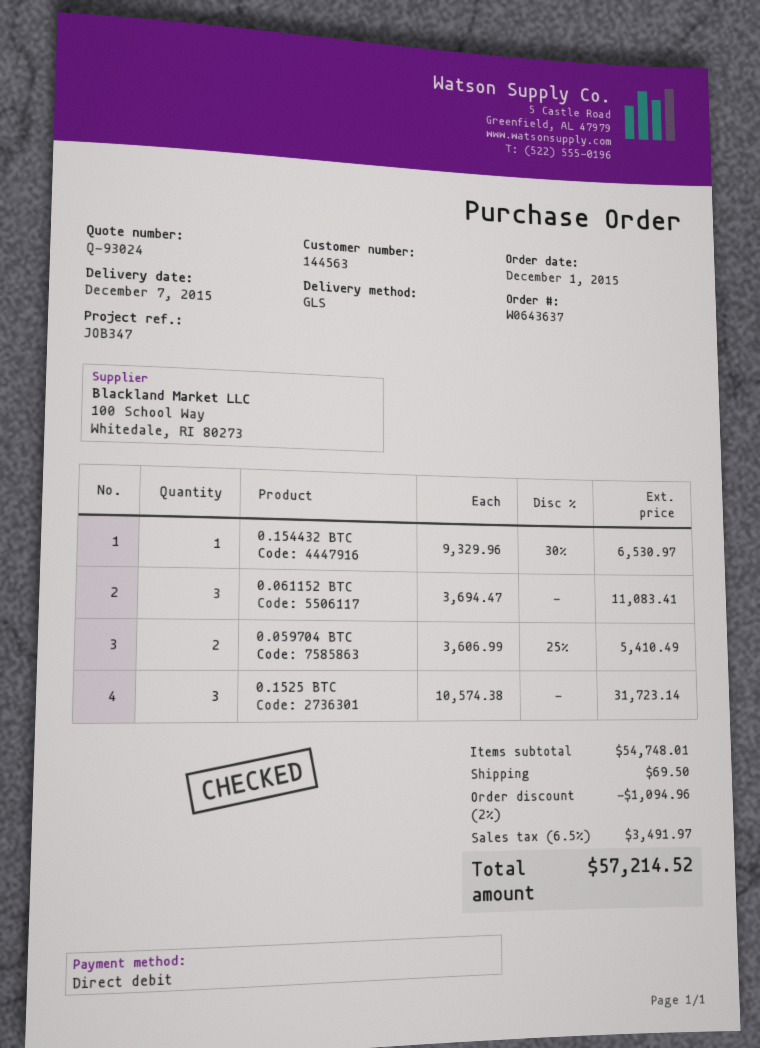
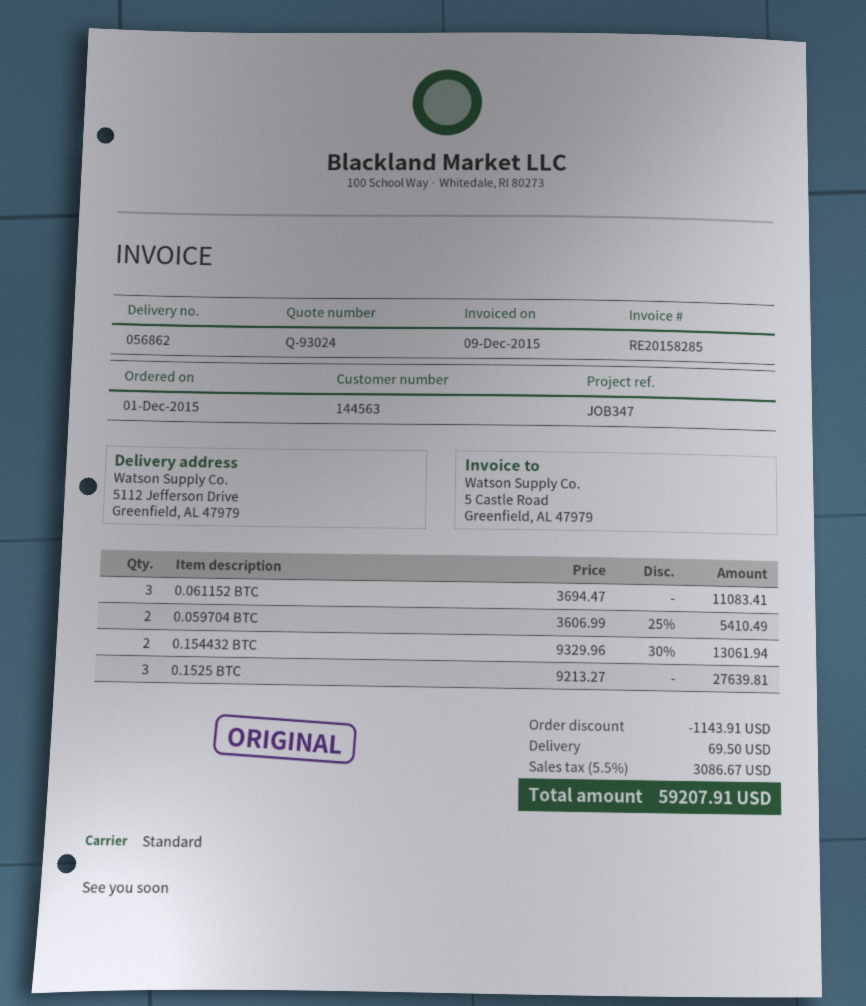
shipping method: GLS -> standard
0.154432 BTC: 1 x 9329.96 - 30% = 6530.97 -> 2 x 9329.96 - 30% = 13061.94
0.1525 BTC: 3 x 10574.38 = 31723.14 -> 3 x 9213.27 = 27639.81
discount: 1094.96 -> 1143.91
tax: 6.5% = 3491.97 -> 5.5% = 3086.67
total: 57214.52 -> 59207.91

